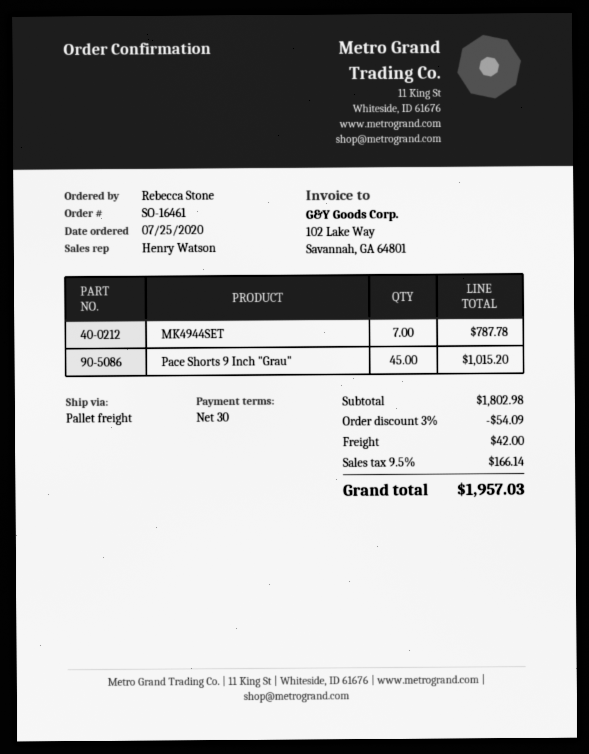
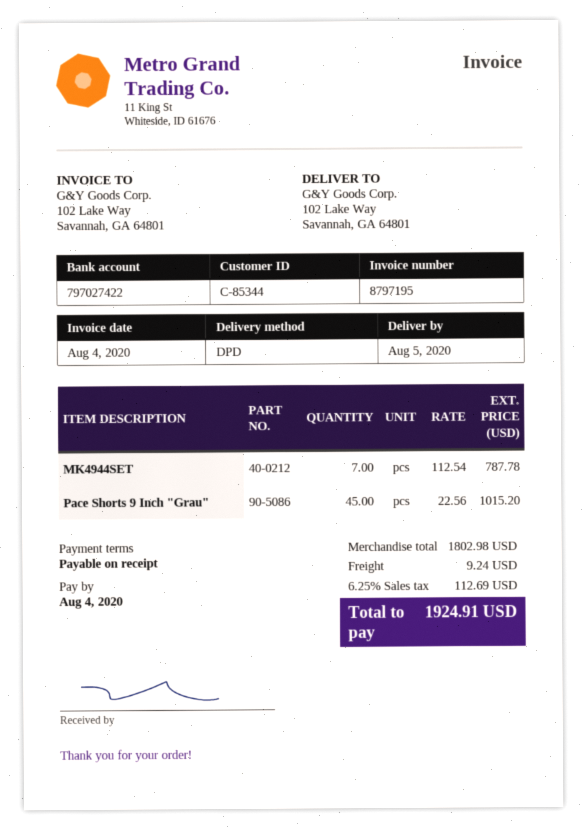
payment terms: 30 days -> on receipt
shipping method: pallet freight -> DPD
discount: 3% = 54.09 -> none
shipping: 42.00 -> 9.24
tax: 9.5% = 166.14 -> 6.25% = 112.69
total: 1957.03 -> 1924.91

